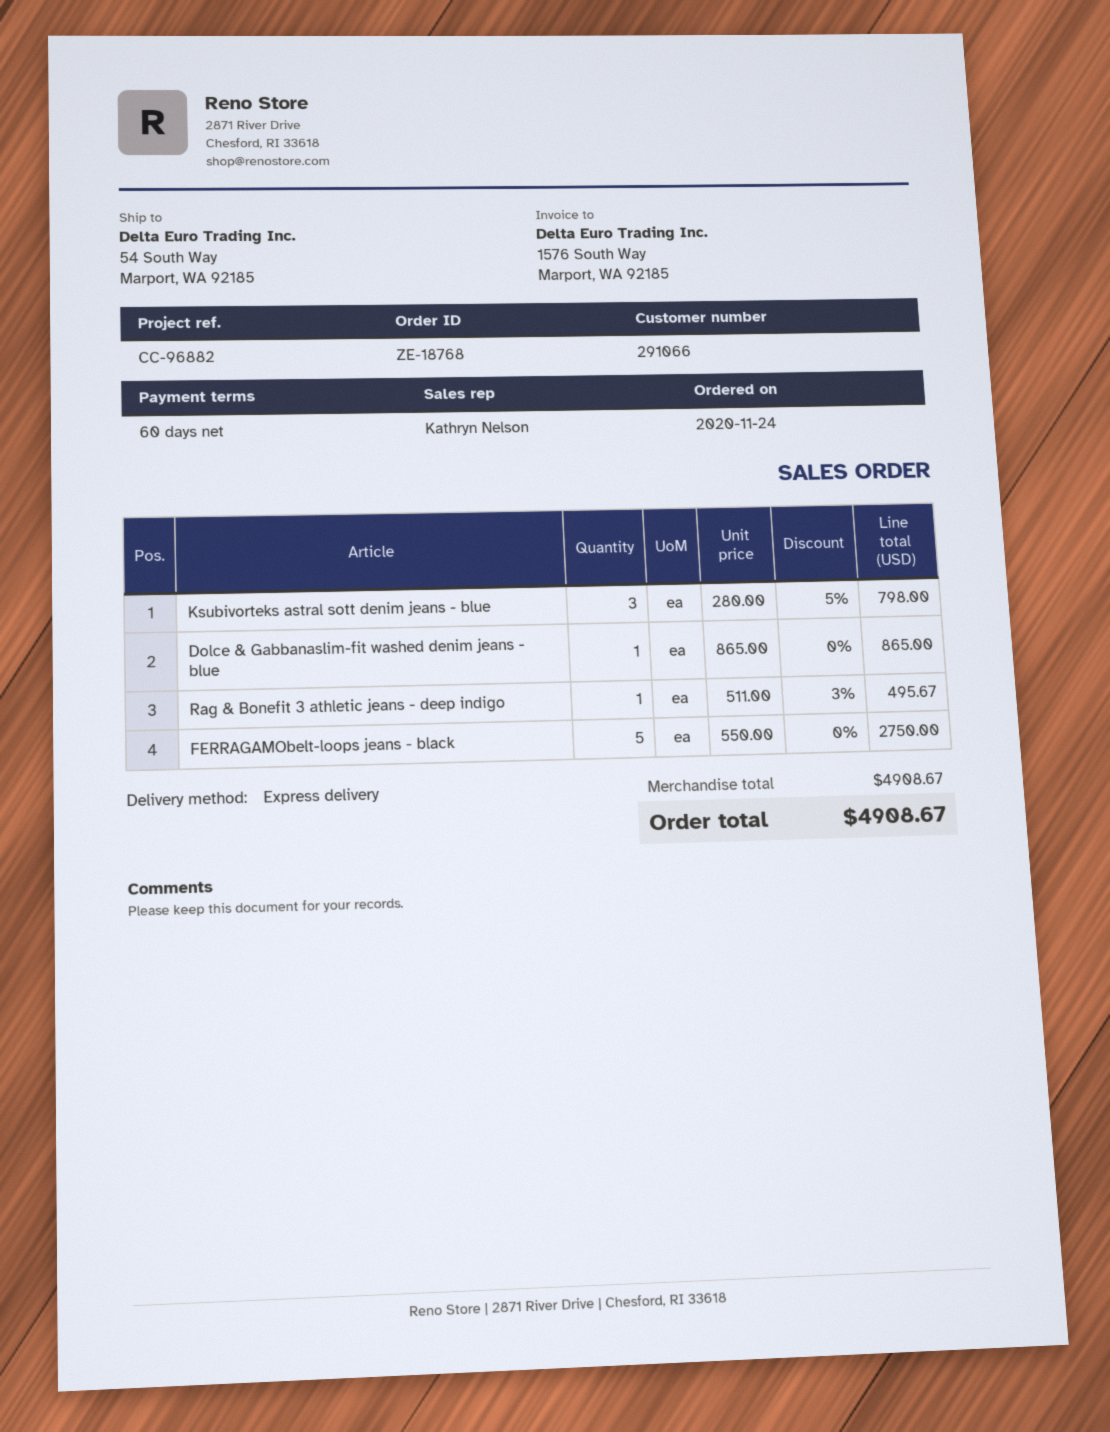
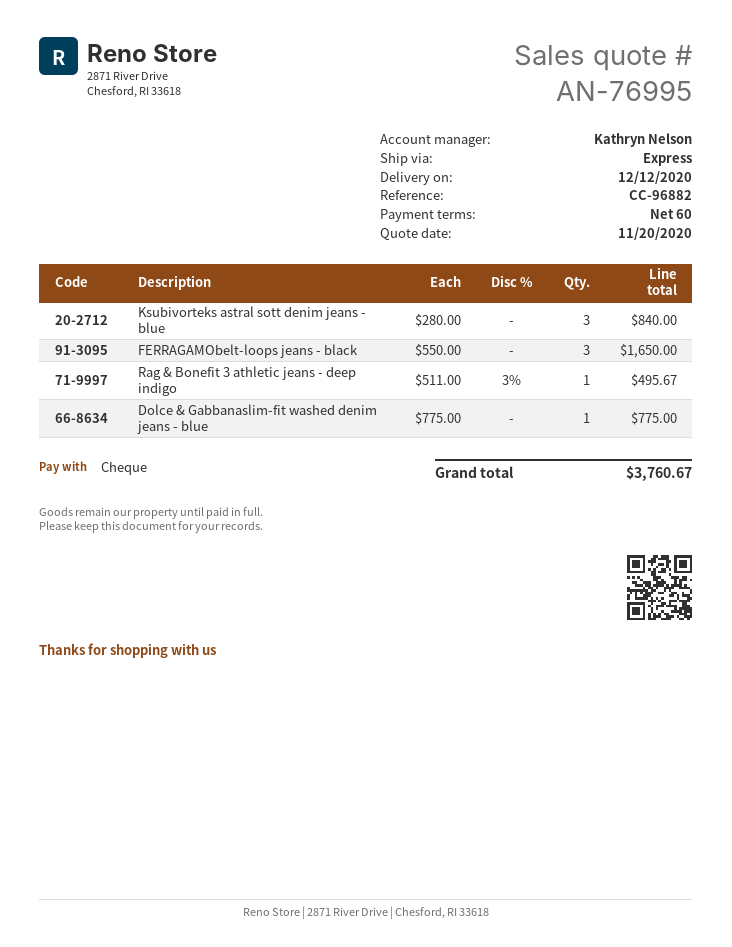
Ksubivorteks astral sott denim jeans - blue: 3 x 280.00 - 5% = 798.00 -> 3 x 280.00 = 840.00
Dolce & Gabbanaslim-fit washed denim jeans - blue: 1 x 865.00 = 865.00 -> 1 x 775.00 = 775.00
FERRAGAMObelt-loops jeans - black: 5 x 550.00 = 2750.00 -> 3 x 550.00 = 1650.00
total: 4908.67 -> 3760.67

